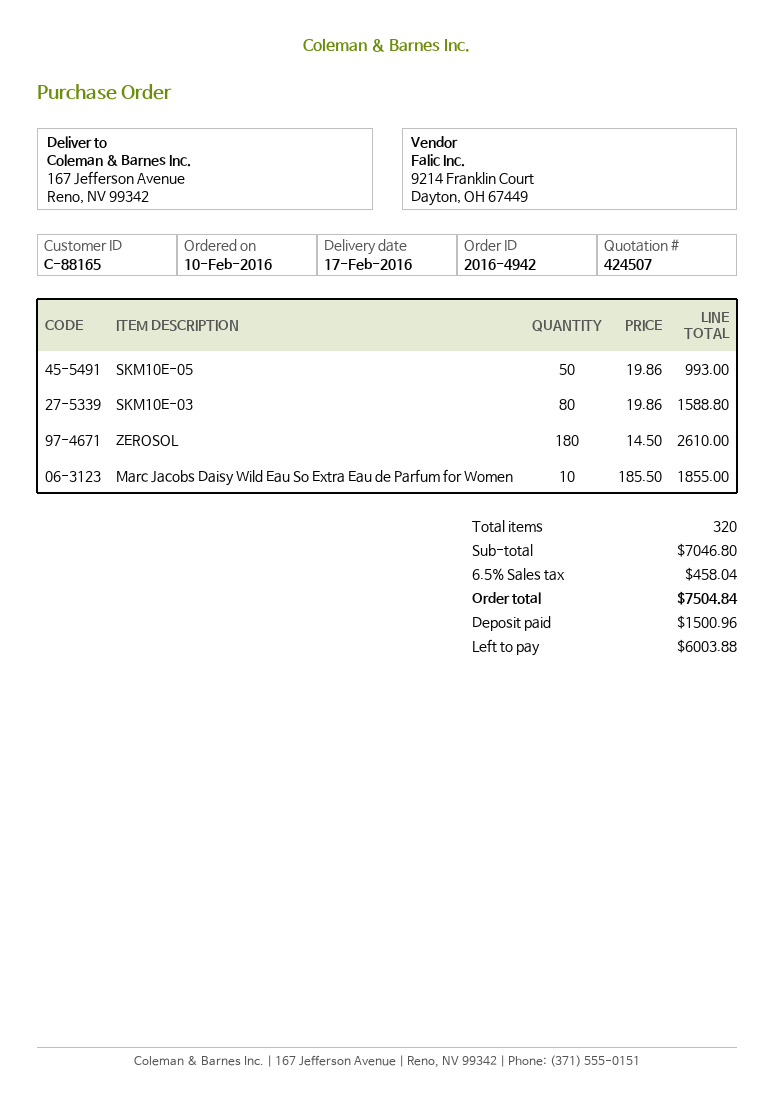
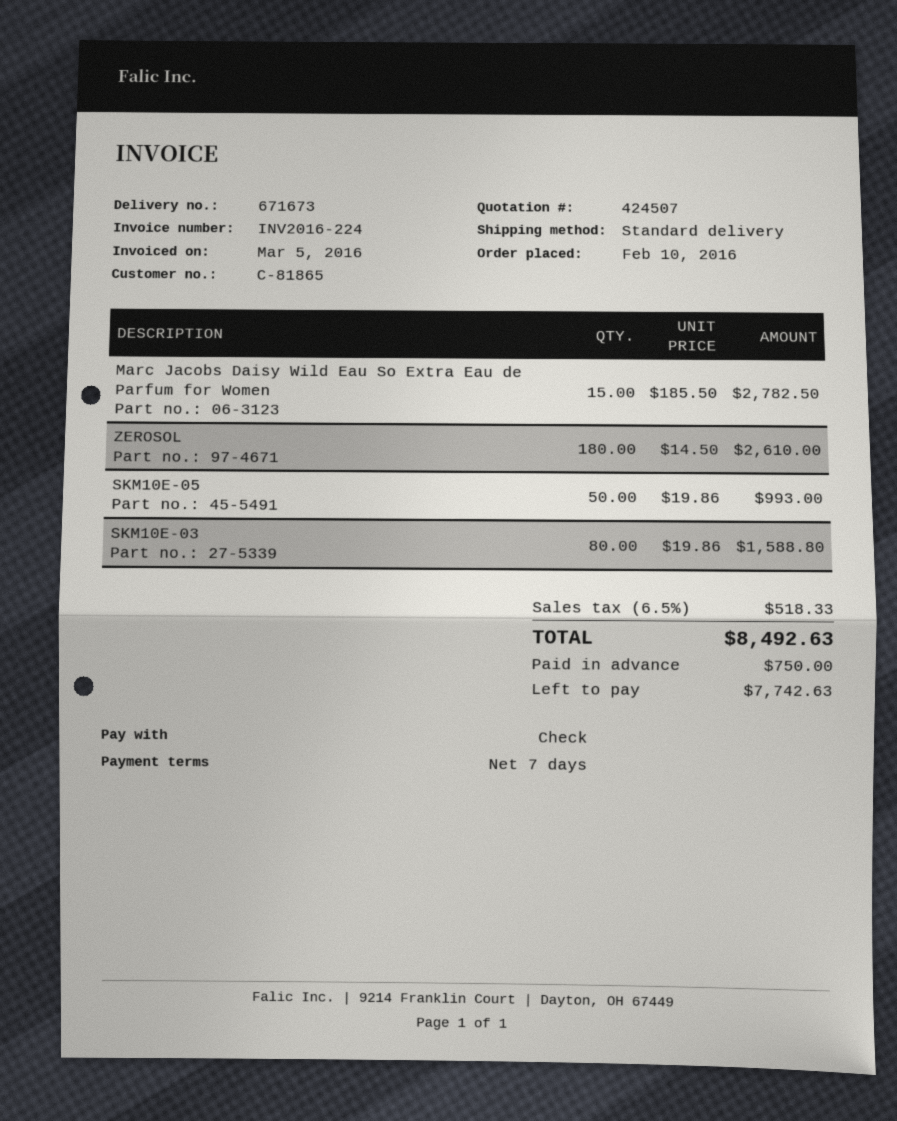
customer number: C-88165 -> C-81865
Marc Jacobs Daisy Wild Eau So Extra Eau de Parfum for Women: 10 x 185.50 = 1855.00 -> 15 x 185.50 = 2782.50
tax: 6.5% = 458.04 -> 6.5% = 518.33
total: 7504.84 -> 8492.63
deposit: 1500.96 -> 750.00
balance: 6003.88 -> 7742.63

